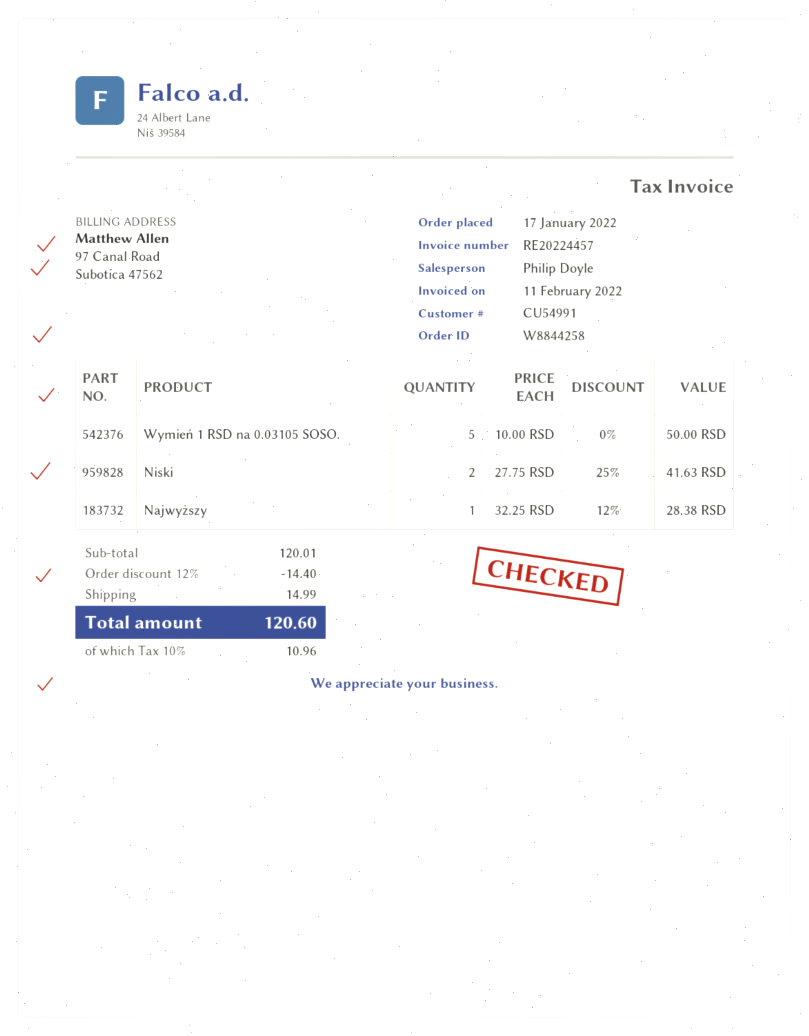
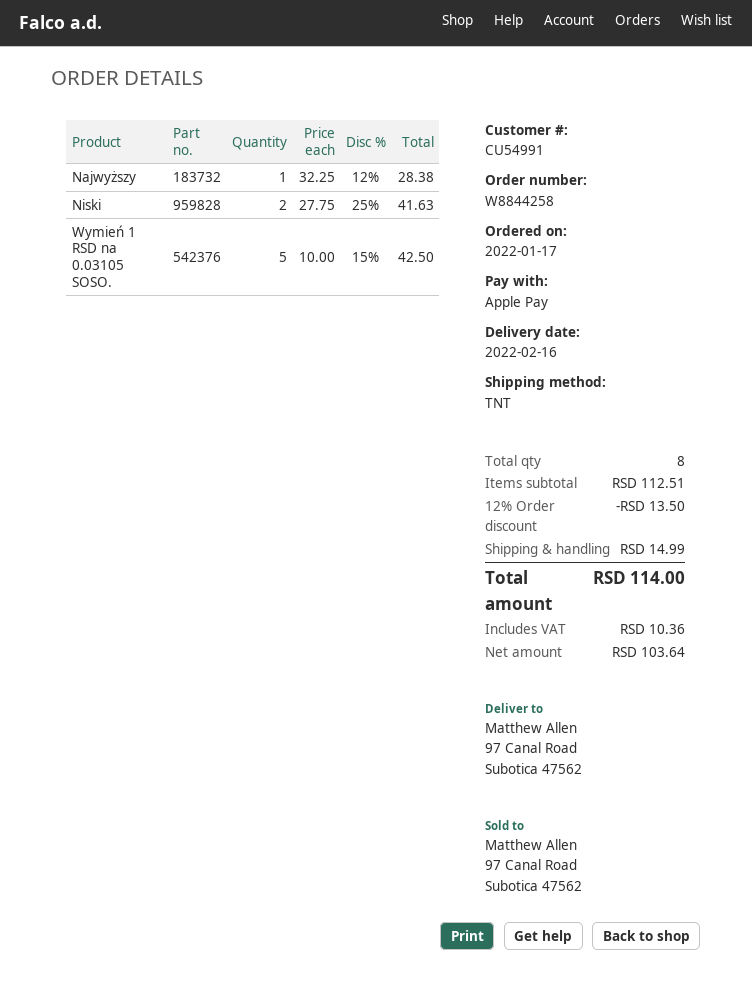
Wymień 1 RSD na 0.03105 SOSO.: 5 x 10.00 = 50.00 -> 5 x 10.00 - 15% = 42.50
subtotal: 120.01 -> 112.51
discount: 12% = 14.40 -> 12% = 13.50
tax: 10.96 -> 10.36
total: 120.60 -> 114.00

